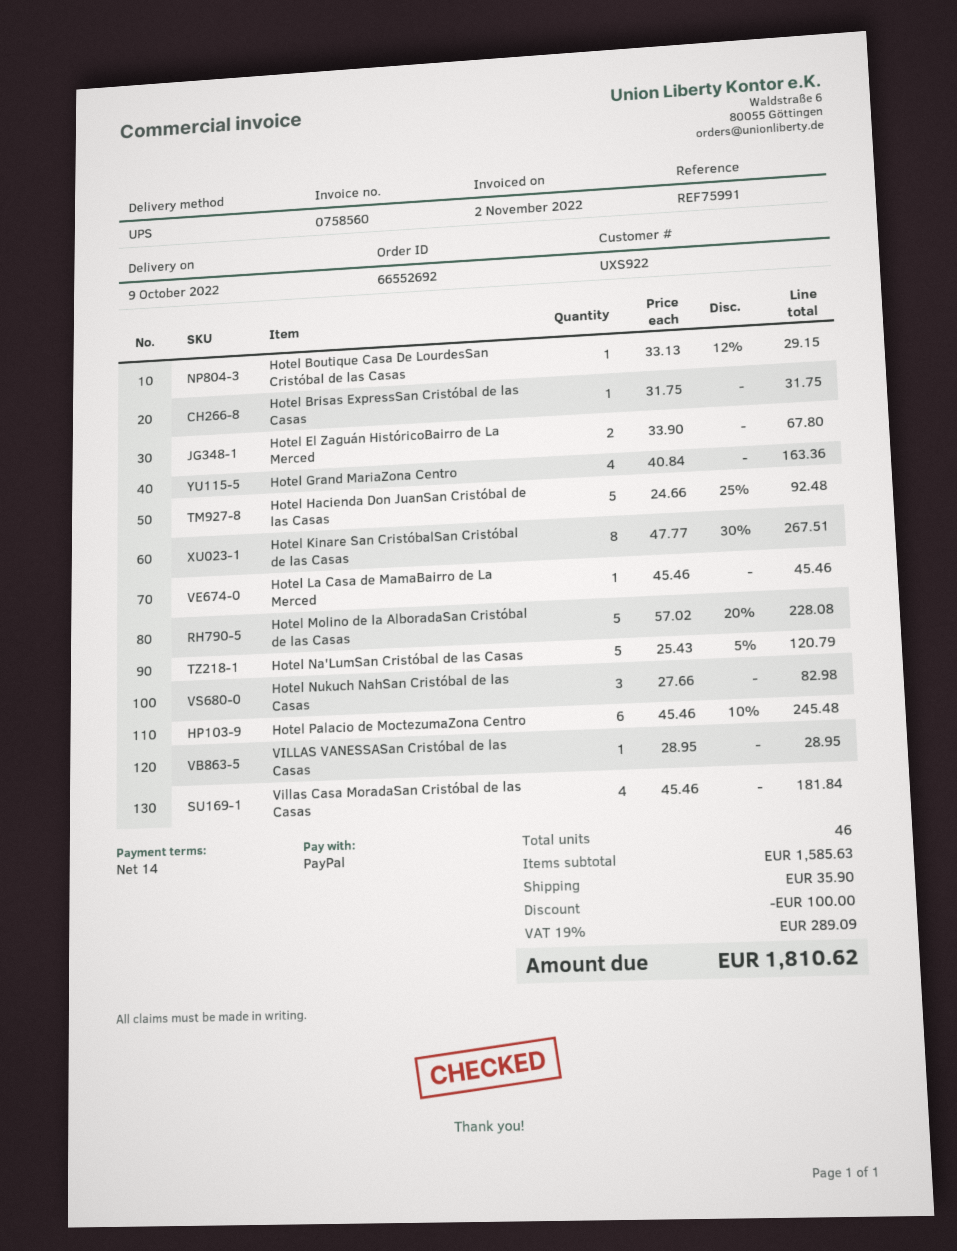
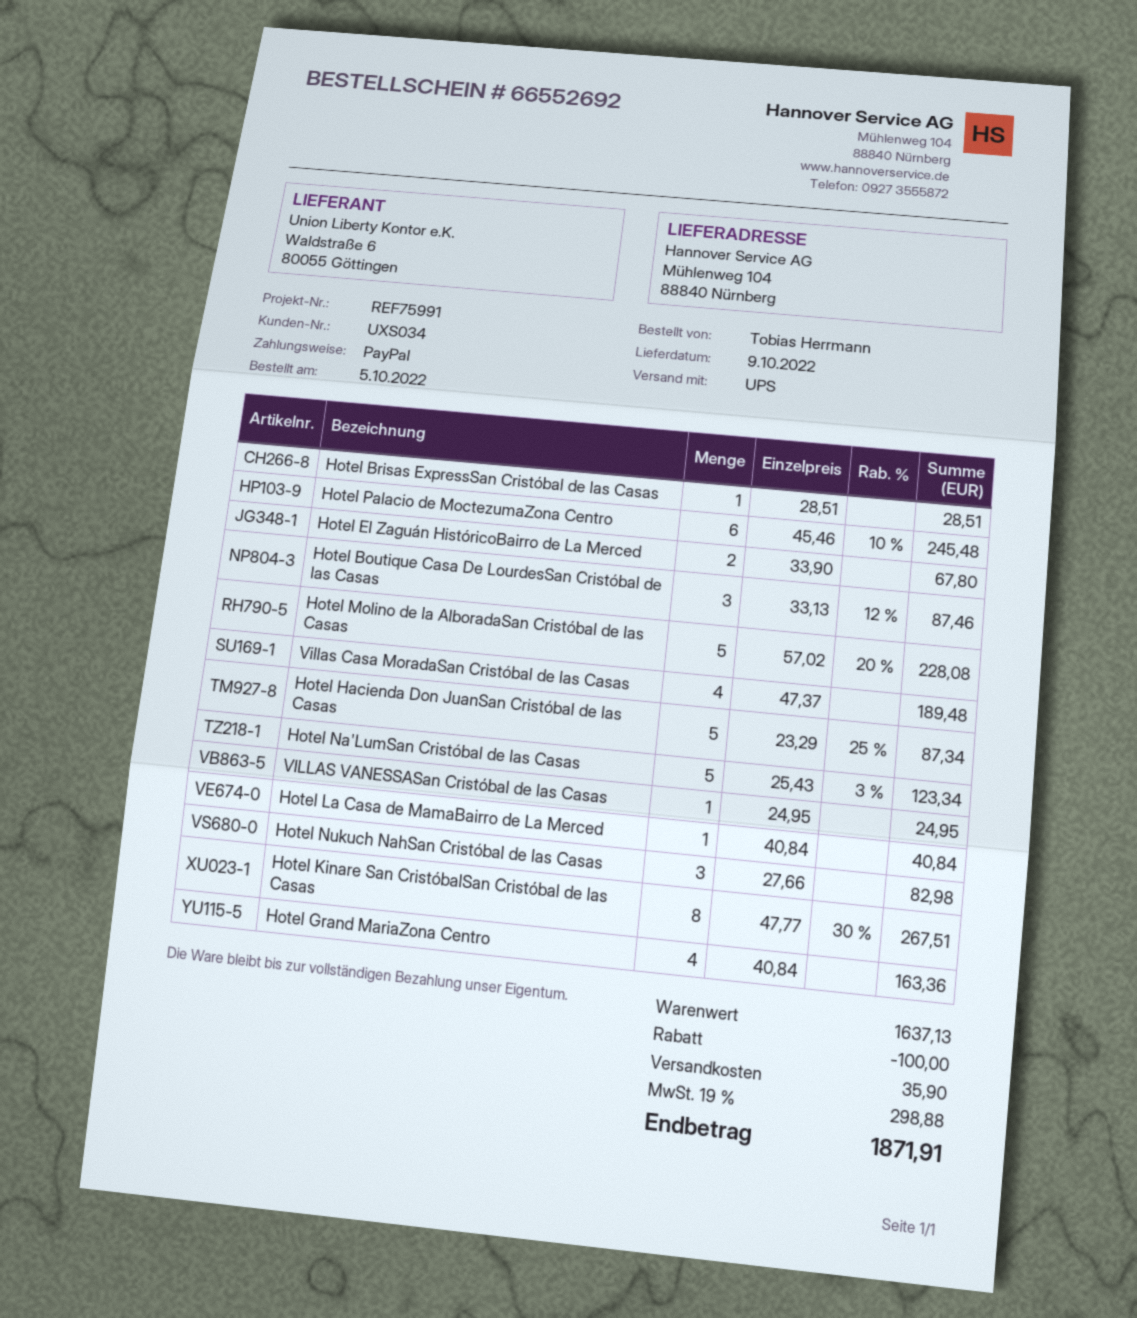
customer number: UXS922 -> UXS034
Hotel Boutique Casa De LourdesSan Cristóbal de las Casas: 1 x 33.13 - 12% = 29.15 -> 3 x 33.13 - 12% = 87.46
Hotel Brisas ExpressSan Cristóbal de las Casas: 1 x 31.75 = 31.75 -> 1 x 28.51 = 28.51
Hotel Hacienda Don JuanSan Cristóbal de las Casas: 5 x 24.66 - 25% = 92.48 -> 5 x 23.29 - 25% = 87.34
Hotel La Casa de MamaBairro de La Merced: 1 x 45.46 = 45.46 -> 1 x 40.84 = 40.84
Hotel Na'LumSan Cristóbal de las Casas: 5 x 25.43 - 5% = 120.79 -> 5 x 25.43 - 3% = 123.34
VILLAS VANESSASan Cristóbal de las Casas: 1 x 28.95 = 28.95 -> 1 x 24.95 = 24.95
Villas Casa MoradaSan Cristóbal de las Casas: 4 x 45.46 = 181.84 -> 4 x 47.37 = 189.48
subtotal: 1585.63 -> 1637.13
tax: 19% = 289.09 -> 19% = 298.88
total: 1810.62 -> 1871.91

